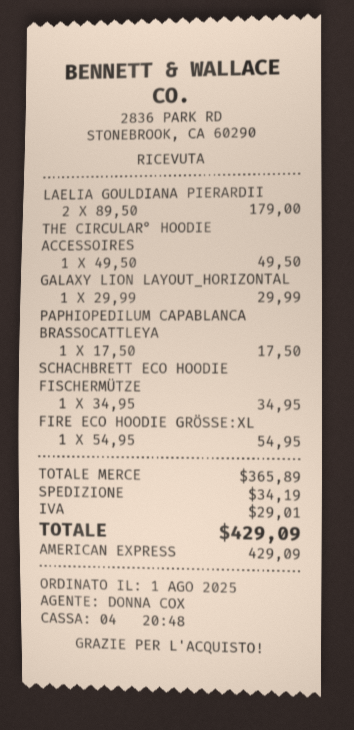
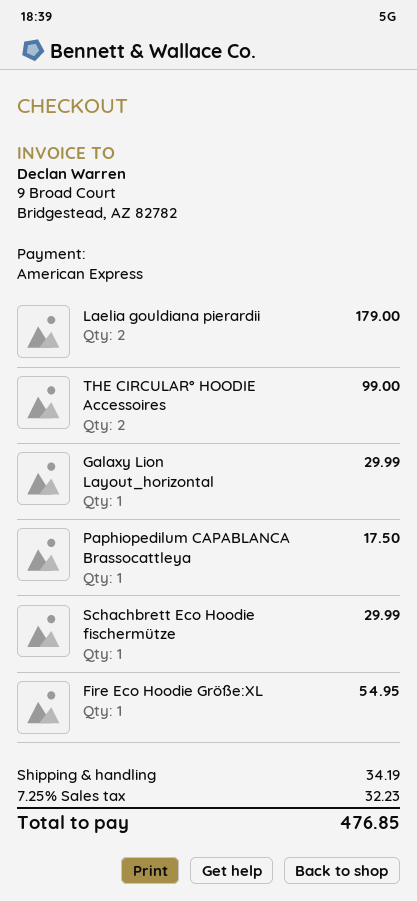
THE CIRCULAR° HOODIE ACCESSOIRES: 1 for 49.50 -> 2 for 99.00
SCHACHBRETT ECO HOODIE FISCHERMÜTZE: 1 for 34.95 -> 1 for 29.99
tax: 29.01 -> 32.23
total: 429.09 -> 476.85

